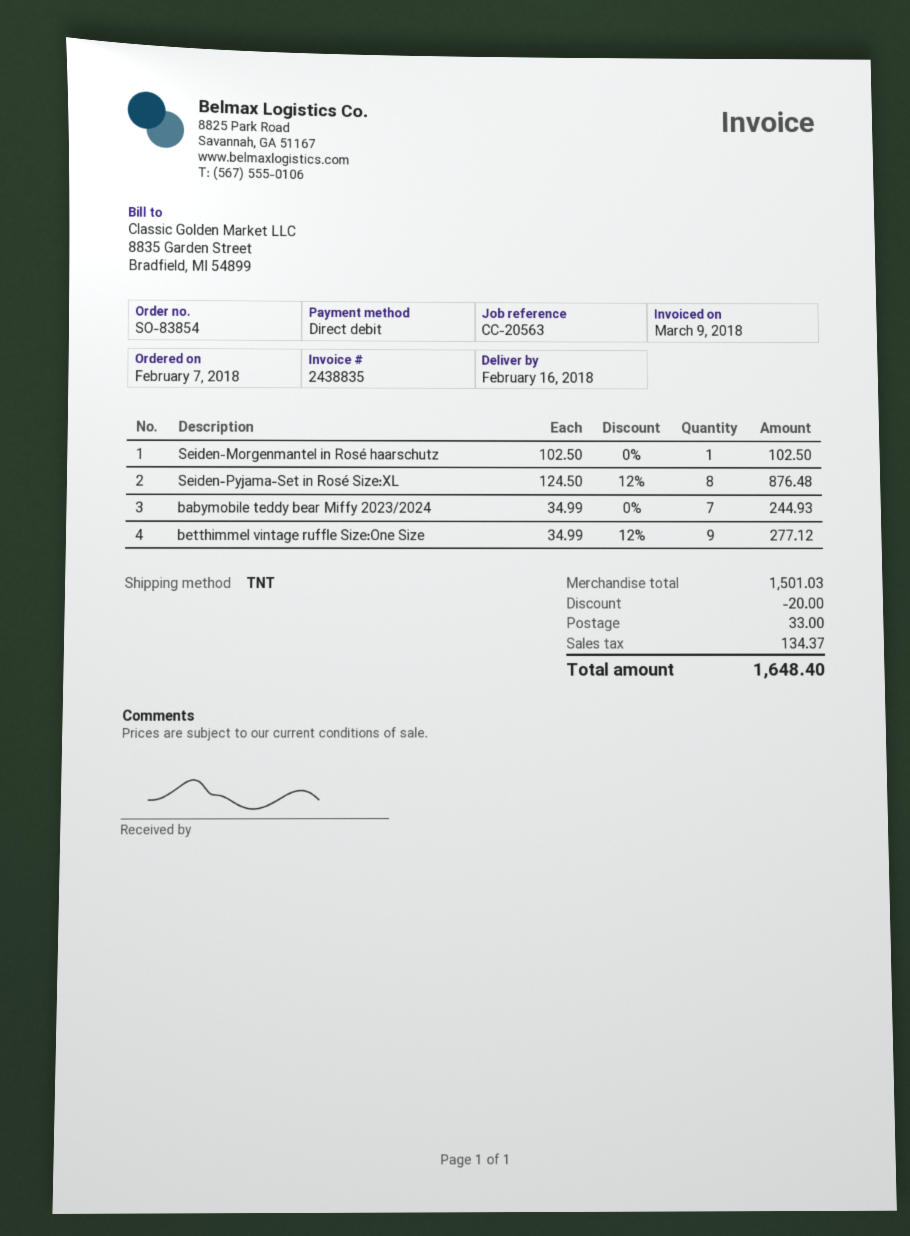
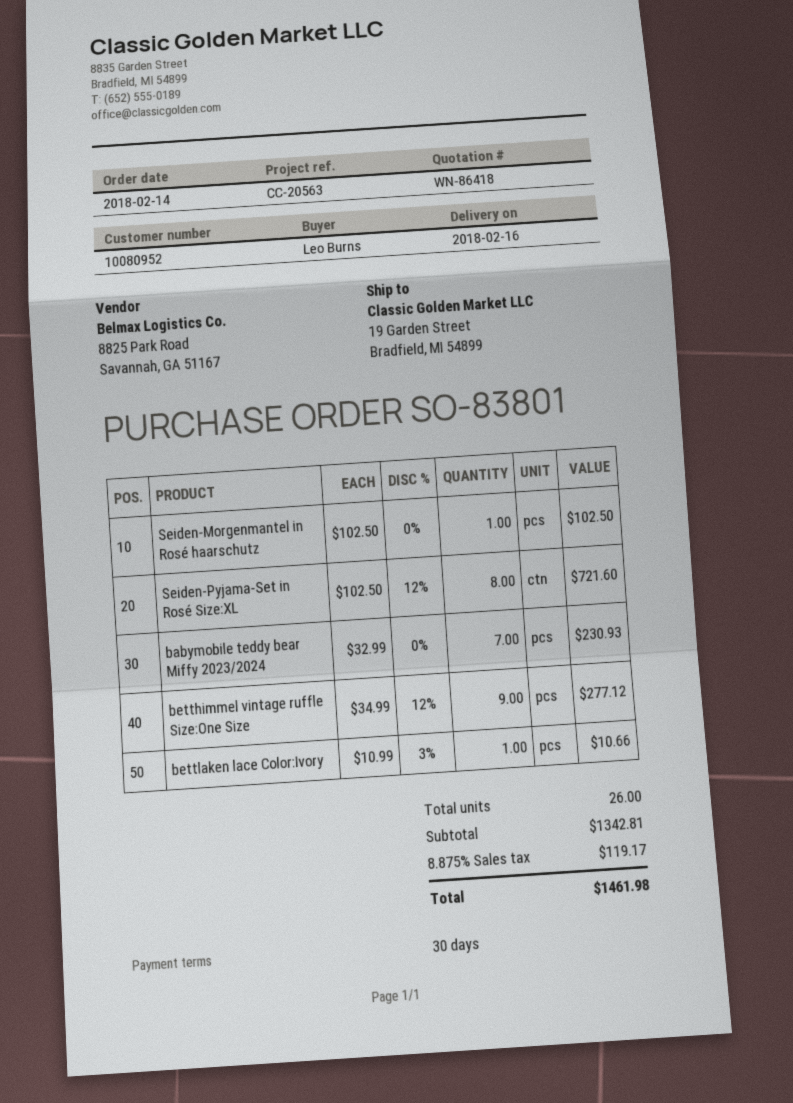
order number: SO-83854 -> SO-83801
order date: 2018-02-07 -> 2018-02-14
Seiden-Pyjama-Set in Rosé Size:XL: 8 x 124.50 - 12% = 876.48 -> 8 x 102.50 - 12% = 721.60
babymobile teddy bear Miffy 2023/2024: 7 x 34.99 = 244.93 -> 7 x 32.99 = 230.93
bettlaken lace Color:Ivory: none -> 1 x 10.99 - 3% = 10.66
subtotal: 1501.03 -> 1342.81
discount: 20.00 -> none
shipping: 33.00 -> none
tax: 134.37 -> 119.17
total: 1648.40 -> 1461.98

